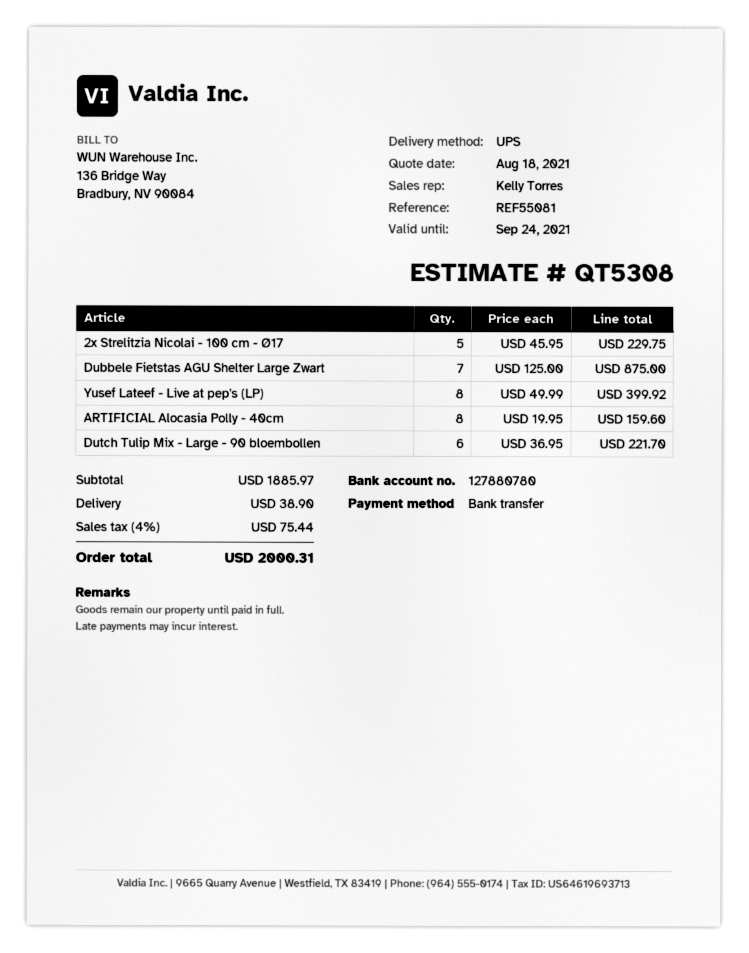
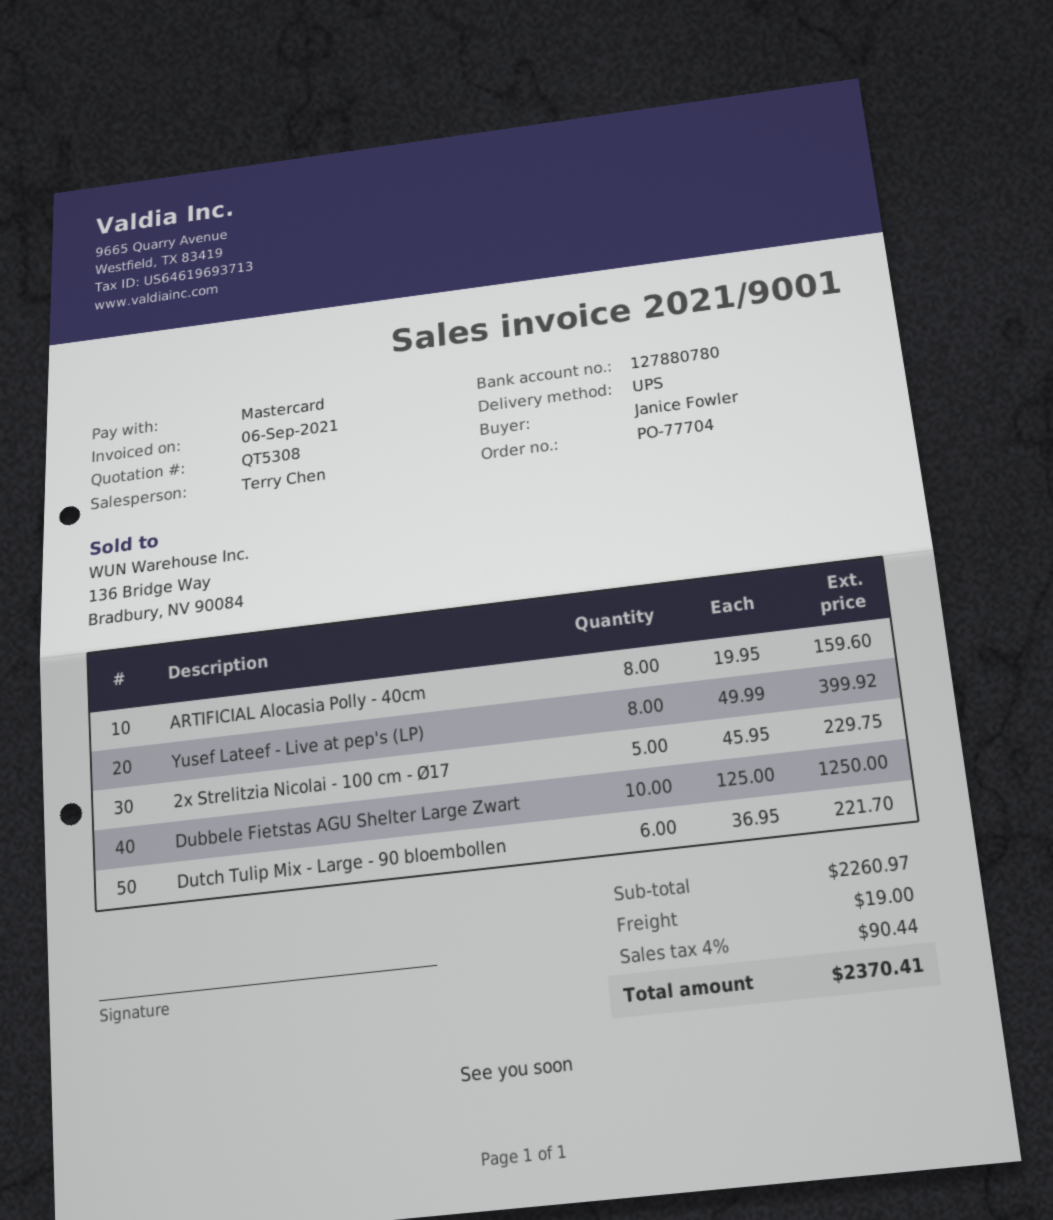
sales rep: Kelly Torres -> Terry Chen
payment method: bank transfer -> Mastercard
Dubbele Fietstas AGU Shelter Large Zwart: 7 x 125.00 = 875.00 -> 10 x 125.00 = 1250.00
subtotal: 1885.97 -> 2260.97
shipping: 38.90 -> 19.00
tax: 4% = 75.44 -> 4% = 90.44
total: 2000.31 -> 2370.41

